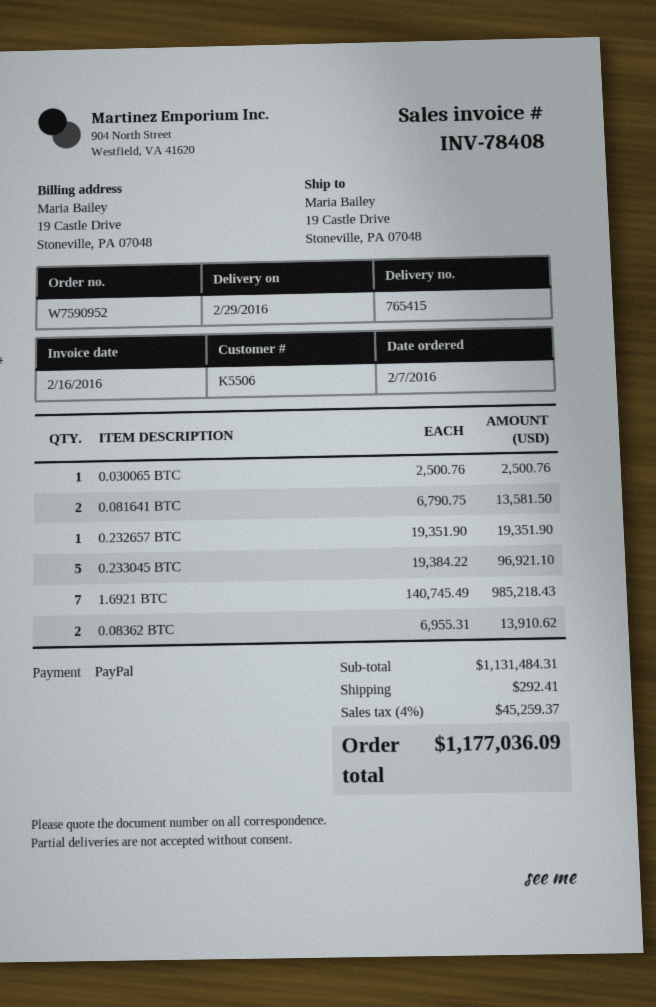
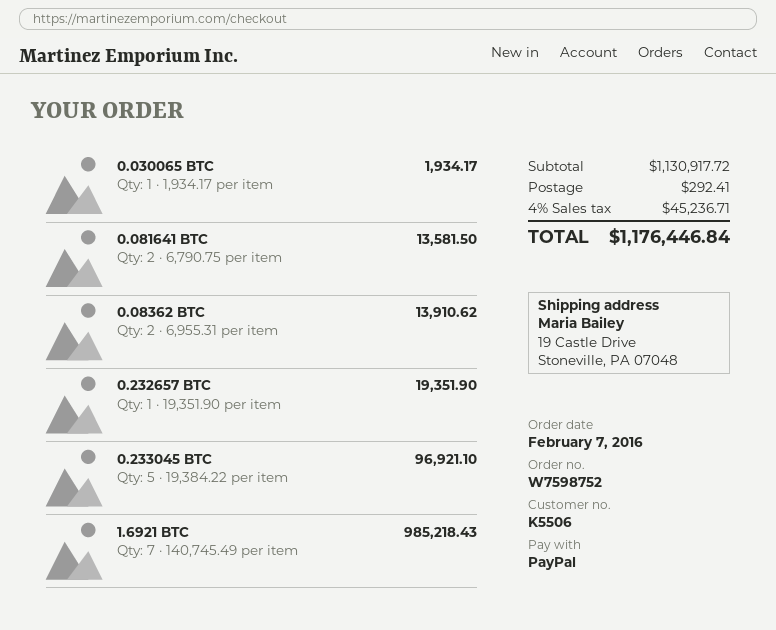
order number: W7590952 -> W7598752
0.030065 BTC: 1 x 2500.76 = 2500.76 -> 1 x 1934.17 = 1934.17
subtotal: 1131484.31 -> 1130917.72
tax: 4% = 45259.37 -> 4% = 45236.71
total: 1177036.09 -> 1176446.84

